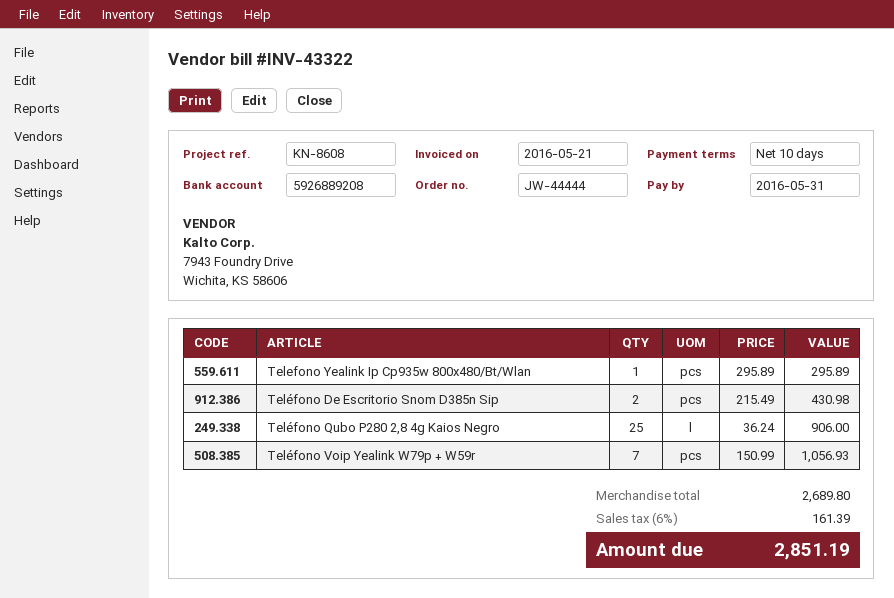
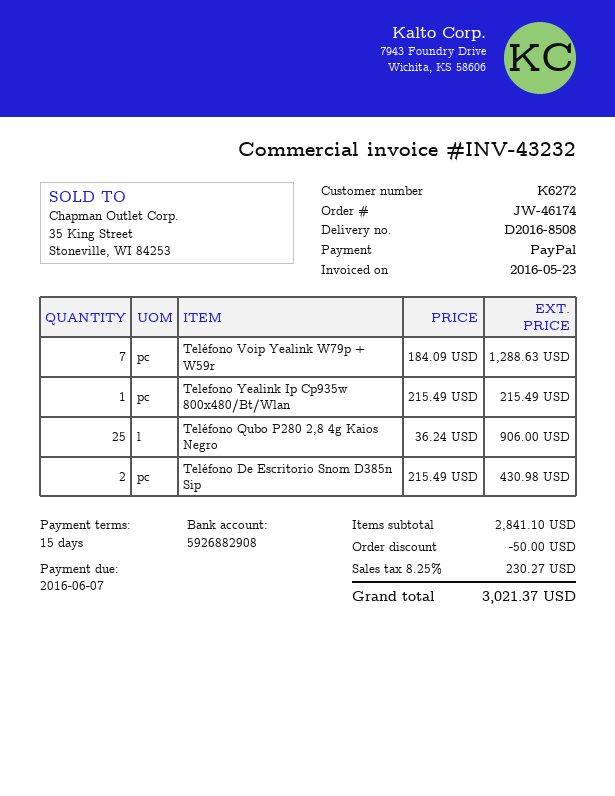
order number: JW-44444 -> JW-46174
invoice number: INV-43322 -> INV-43232
invoice date: 2016-05-21 -> 2016-05-23
payment terms: 10 days -> 15 days
due date: 2016-05-31 -> 2016-06-07
bank account: 5926889208 -> 5926882908
Telefono Yealink Ip Cp935w 800x480/Bt/Wlan: 1 x 295.89 = 295.89 -> 1 x 215.49 = 215.49
Teléfono Voip Yealink W79p + W59r: 7 x 150.99 = 1056.93 -> 7 x 184.09 = 1288.63
subtotal: 2689.80 -> 2841.10
discount: none -> 50.00
tax: 6% = 161.39 -> 8.25% = 230.27
total: 2851.19 -> 3021.37

